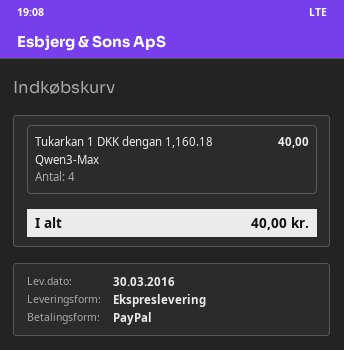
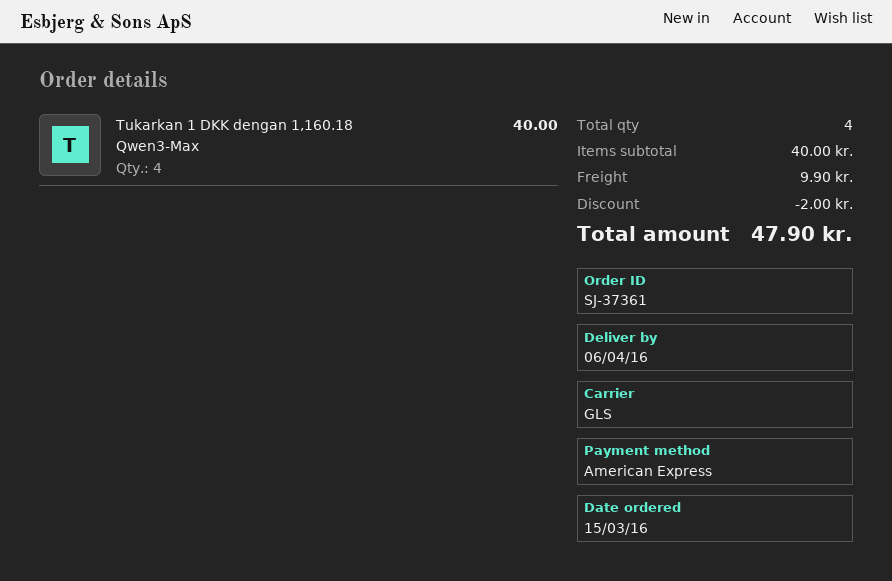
delivery date: 2016-03-30 -> 2016-04-06
payment method: PayPal -> American Express
shipping method: express -> GLS
discount: none -> 2.00
shipping: none -> 9.90
total: 40.00 -> 47.90

